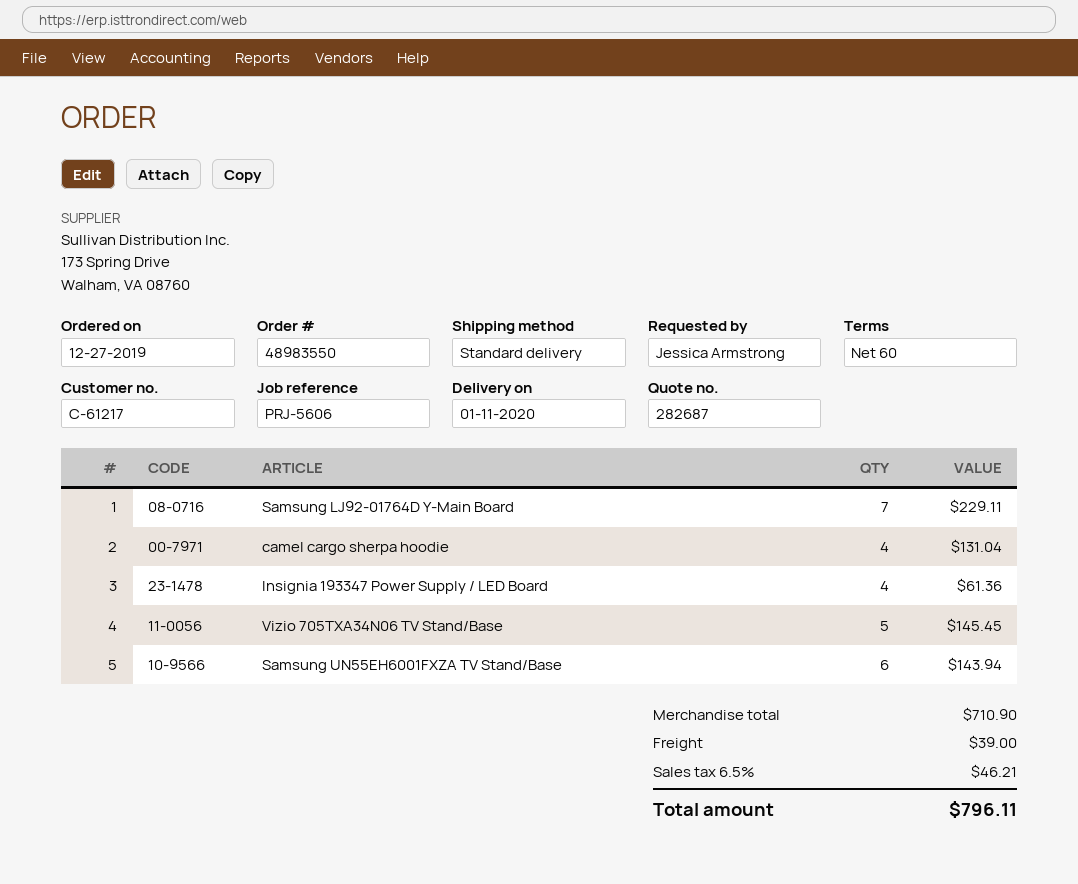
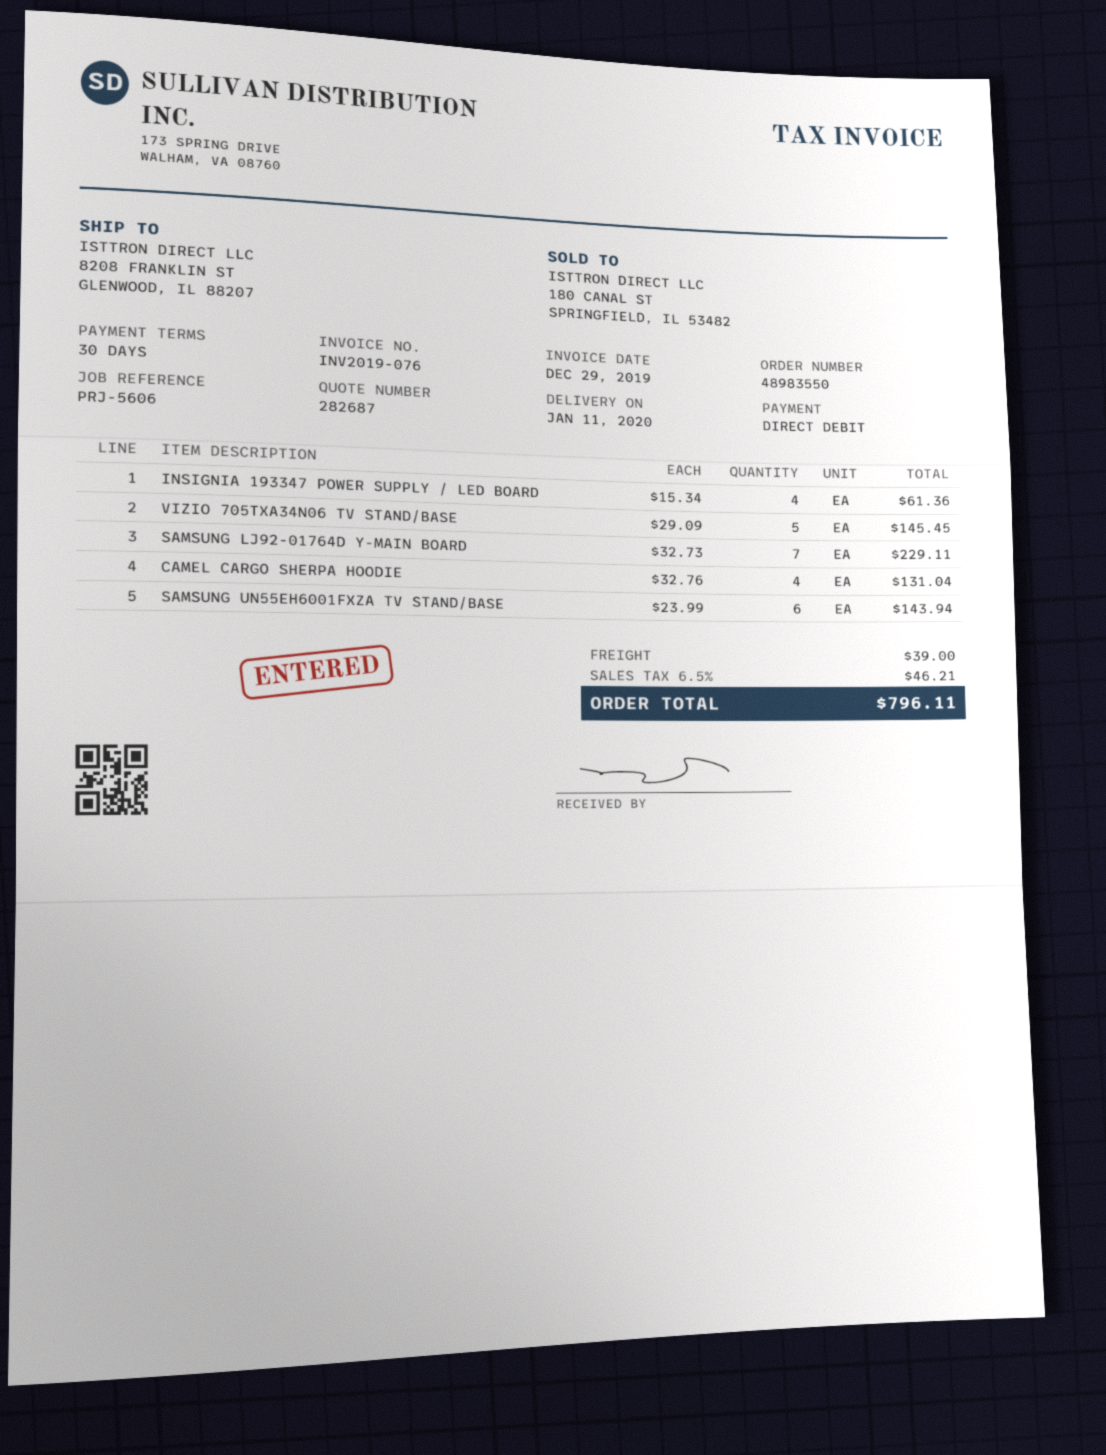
payment terms: 60 days -> 30 days

